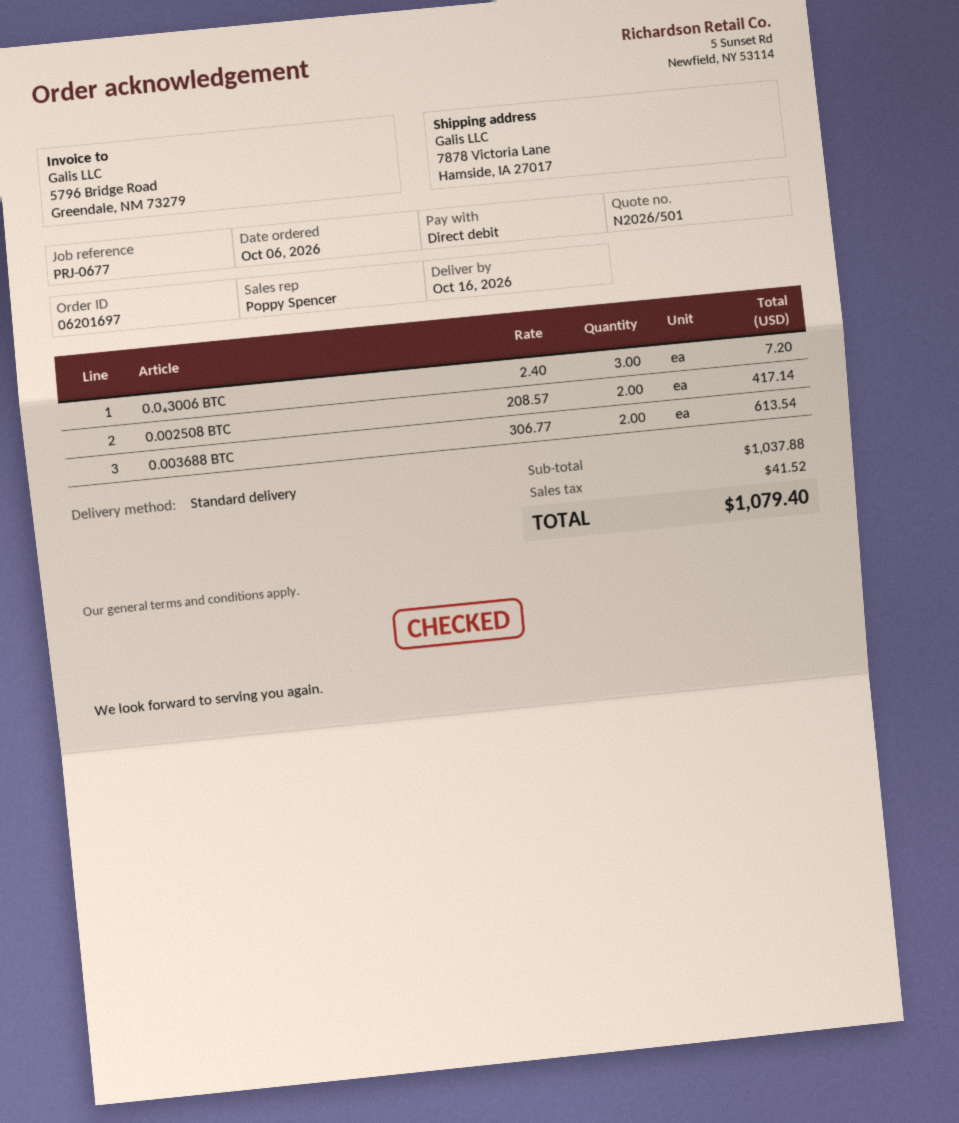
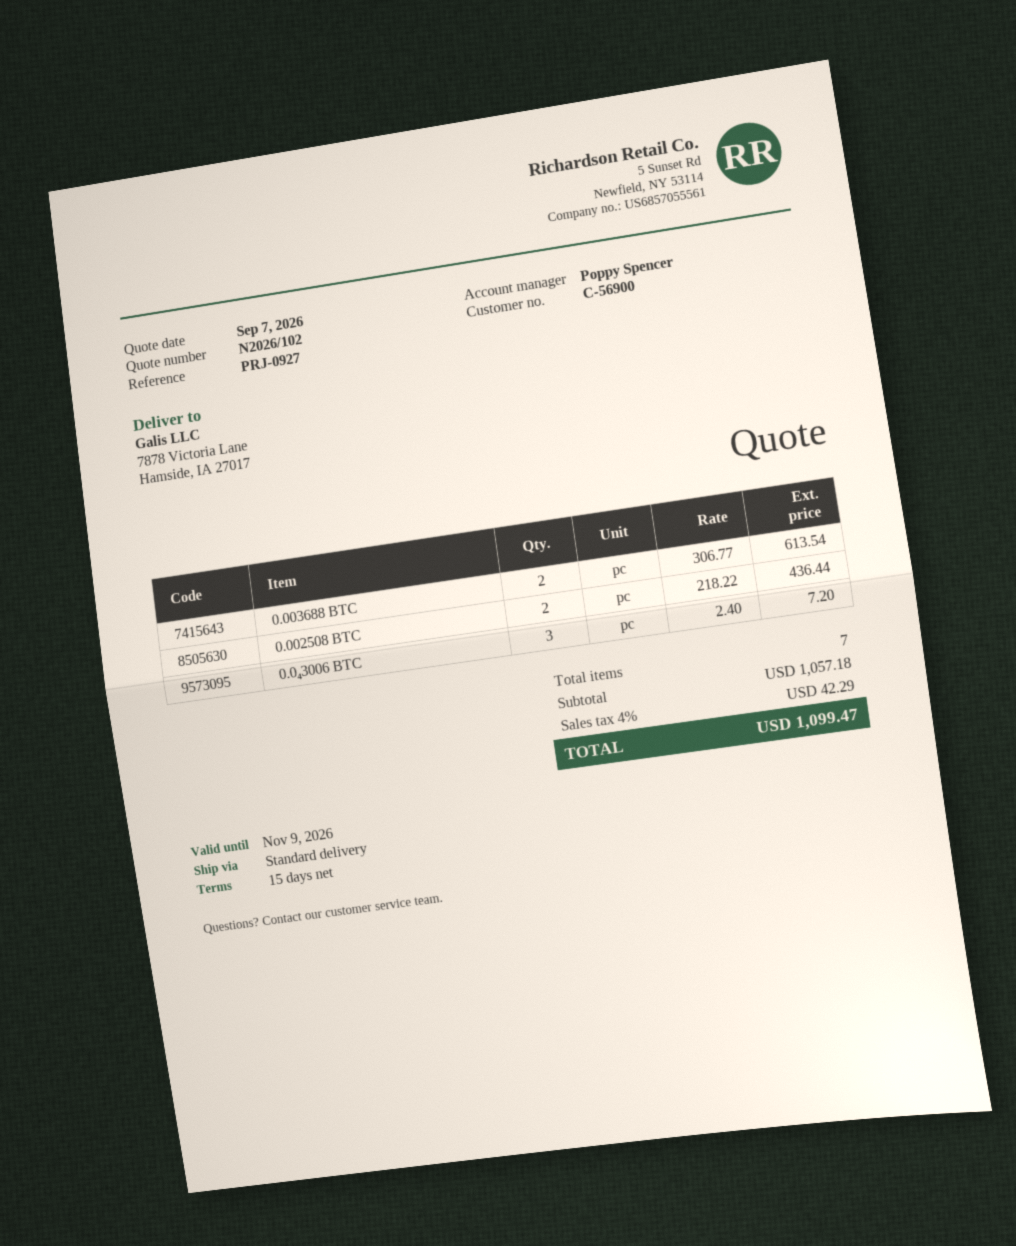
quote number: N2026/501 -> N2026/102
reference: PRJ-0677 -> PRJ-0927
0.002508 BTC: 2 x 208.57 = 417.14 -> 2 x 218.22 = 436.44
subtotal: 1037.88 -> 1057.18
tax: 41.52 -> 42.29
total: 1079.40 -> 1099.47

